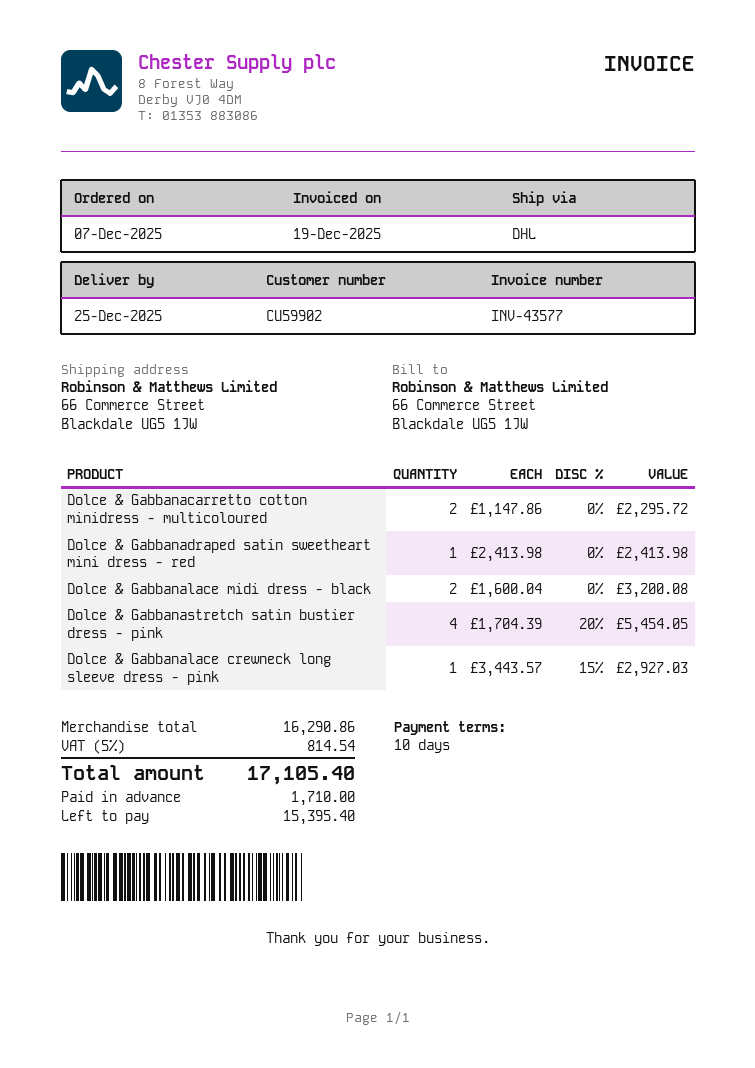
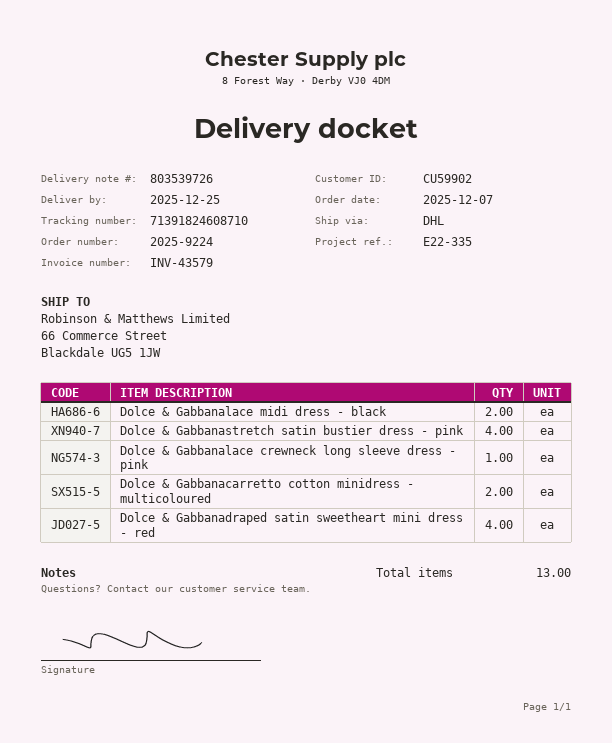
invoice number: INV-43577 -> INV-43579
Dolce & Gabbanadraped satin sweetheart mini dress - red: 1 -> 4

